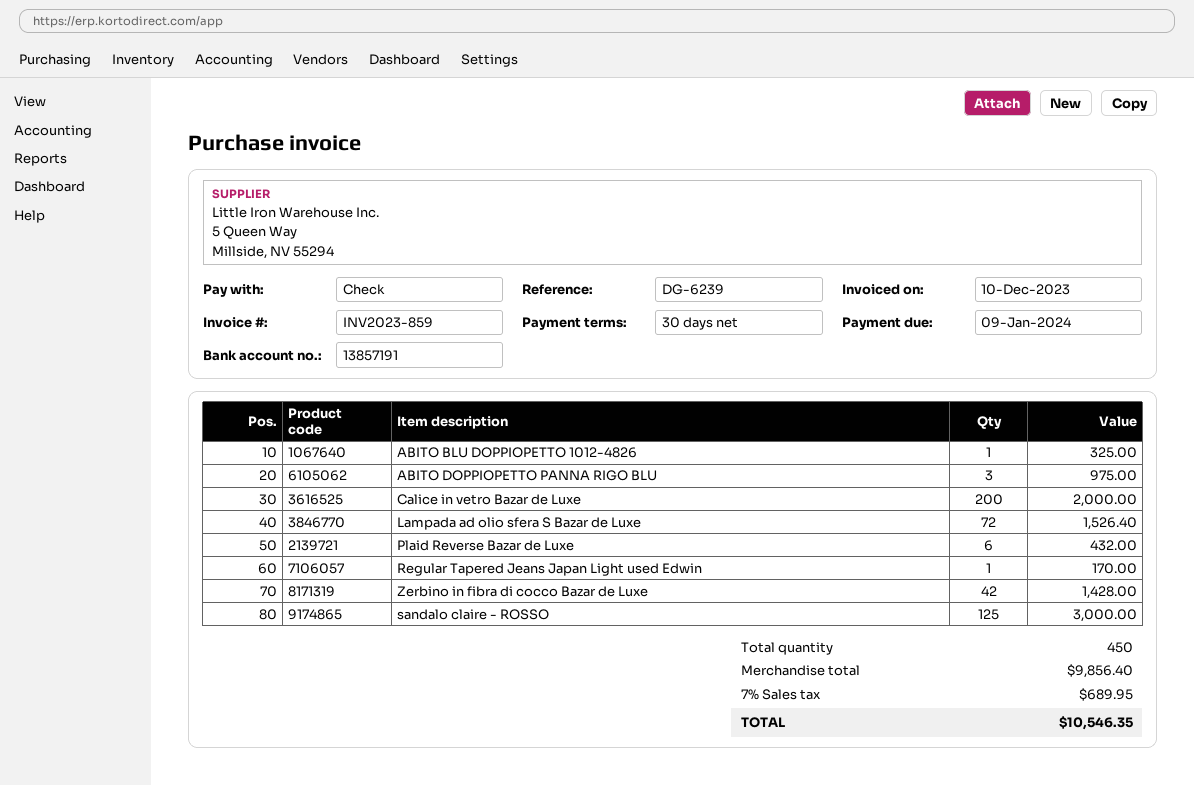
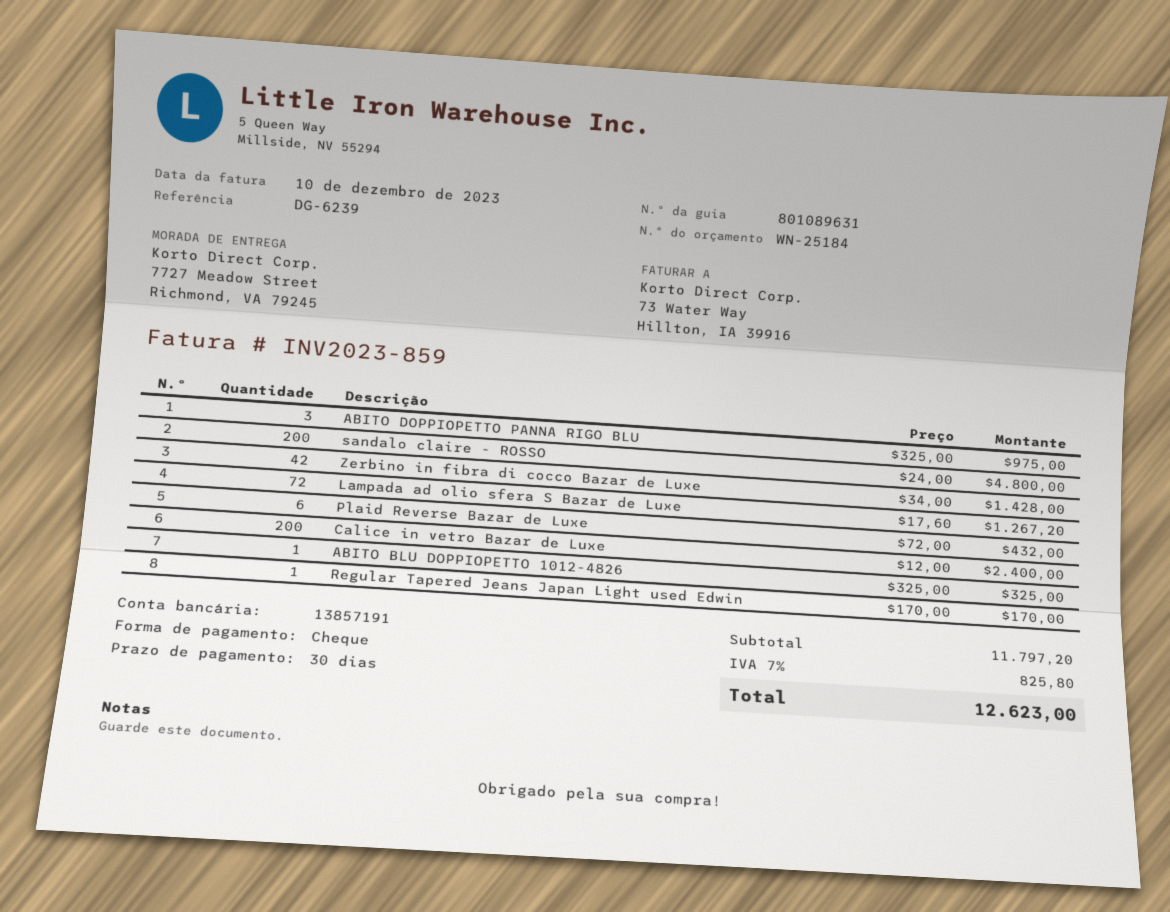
Calice in vetro Bazar de Luxe: 200 for 2000.00 -> 200 for 2400.00
Lampada ad olio sfera S Bazar de Luxe: 72 for 1526.40 -> 72 for 1267.20
sandalo claire - ROSSO: 125 for 3000.00 -> 200 for 4800.00
subtotal: 9856.40 -> 11797.20
tax: 7% = 689.95 -> 7% = 825.80
total: 10546.35 -> 12623.00

